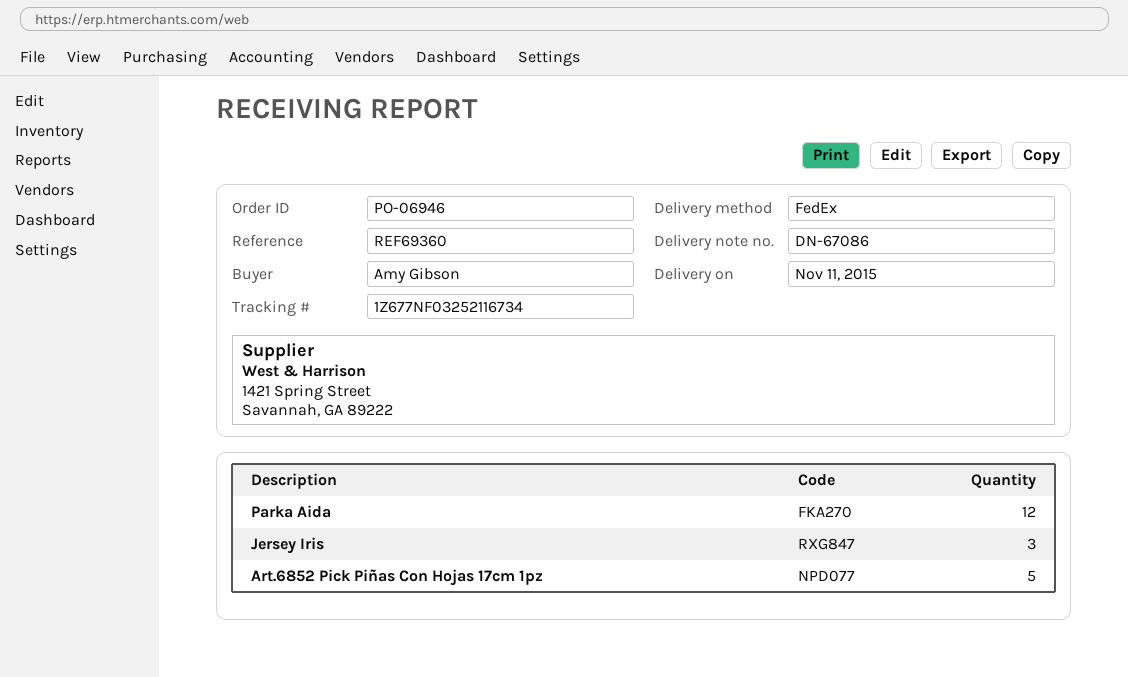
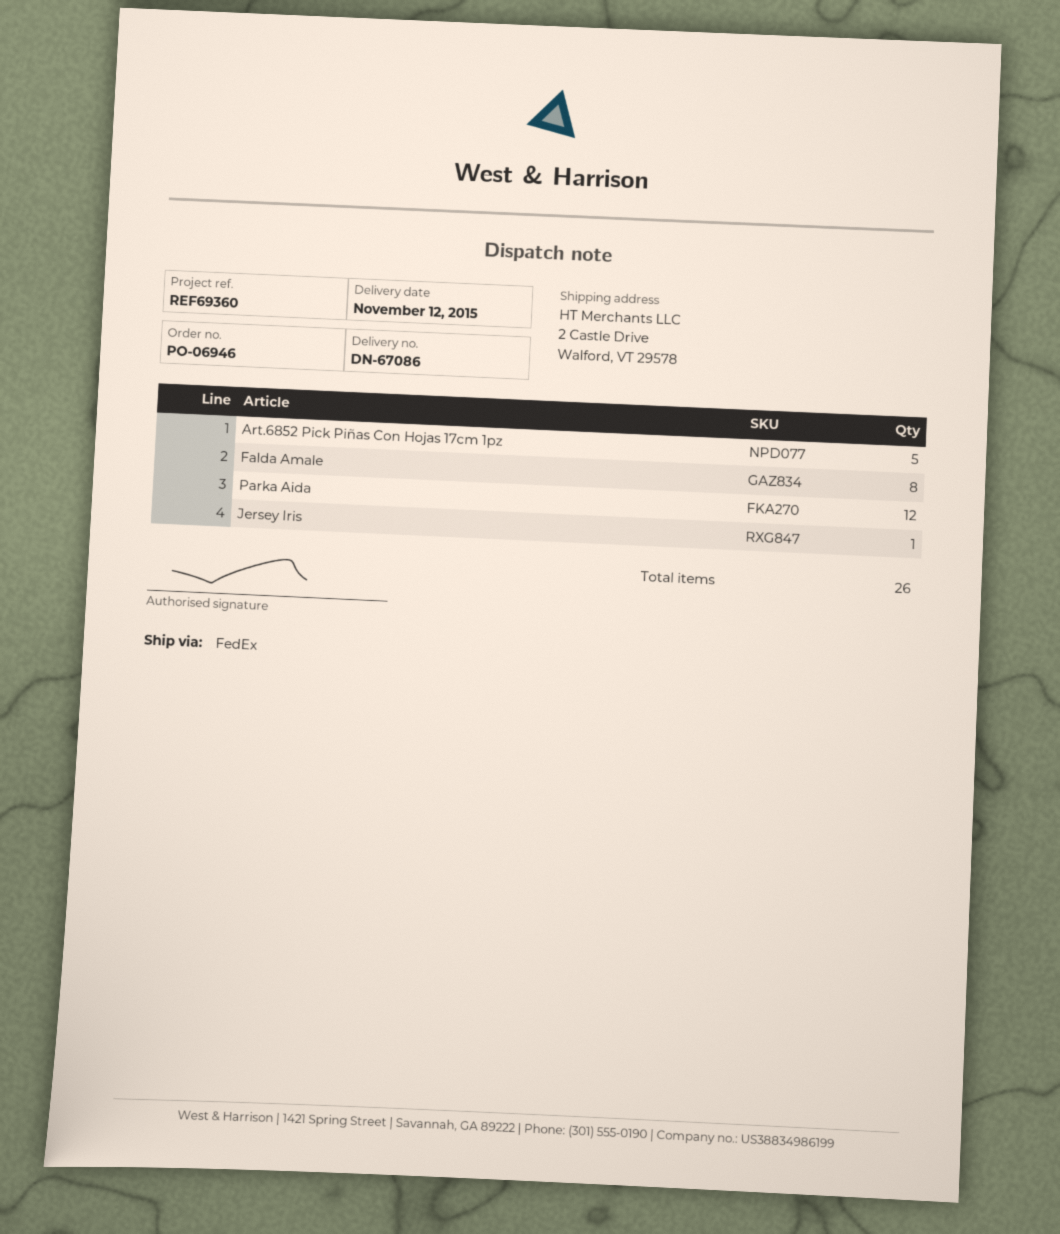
delivery date: 2015-11-11 -> 2015-11-12
Jersey Iris: 3 -> 1
Falda Amale: none -> 8

